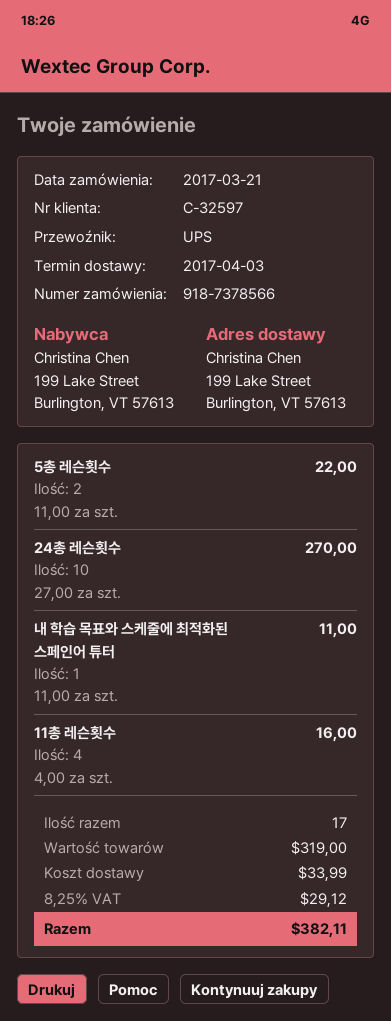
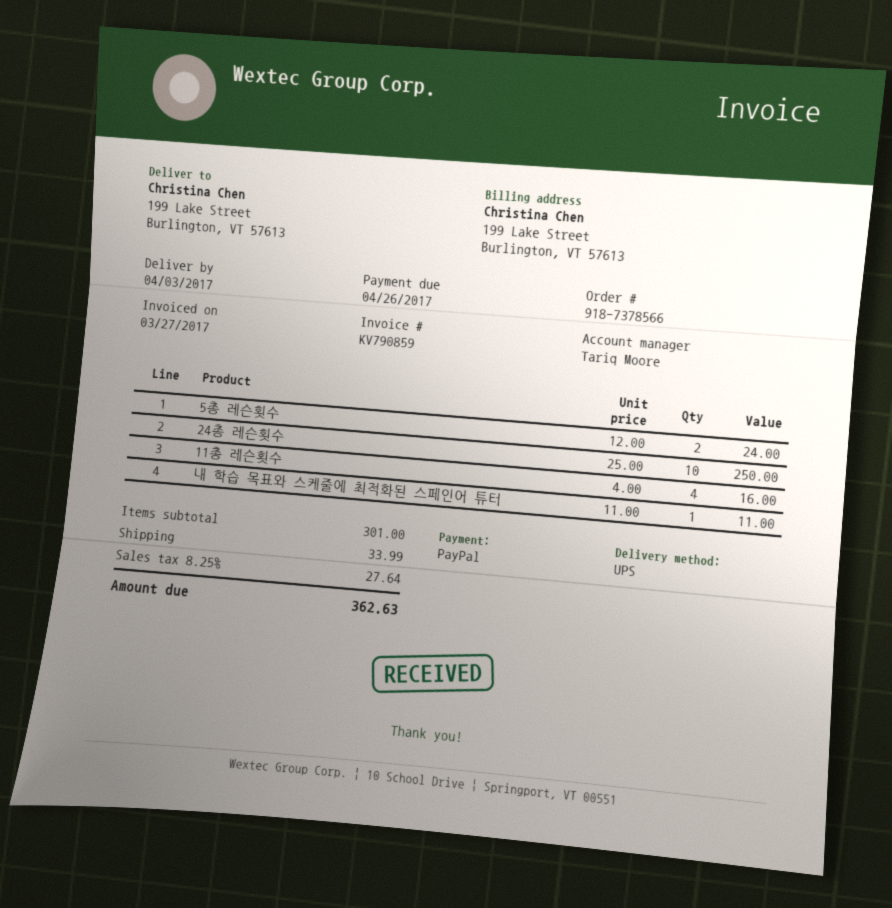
5총 레슨횟수: 2 x 11.00 = 22.00 -> 2 x 12.00 = 24.00
24총 레슨횟수: 10 x 27.00 = 270.00 -> 10 x 25.00 = 250.00
subtotal: 319.00 -> 301.00
tax: 8.25% = 29.12 -> 8.25% = 27.64
total: 382.11 -> 362.63

